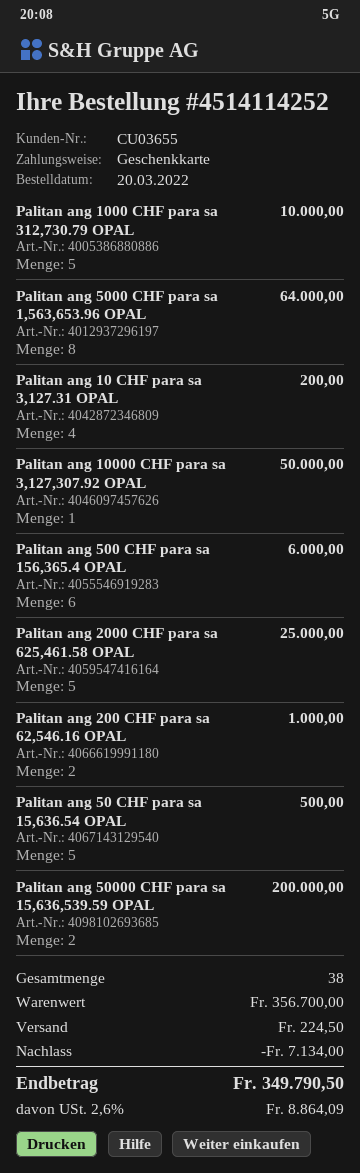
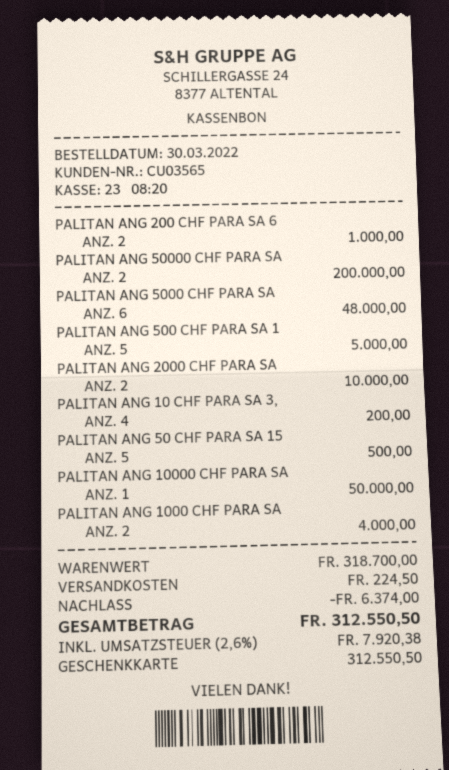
order date: 2022-03-20 -> 2022-03-30
customer number: CU03655 -> CU03565
Palitan ang 1000 CHF para sa 312,730.79 OPAL: 5 for 10000.00 -> 2 for 4000.00
Palitan ang 5000 CHF para sa 1,563,653.96 OPAL: 8 for 64000.00 -> 6 for 48000.00
Palitan ang 500 CHF para sa 156,365.4 OPAL: 6 for 6000.00 -> 5 for 5000.00
Palitan ang 2000 CHF para sa 625,461.58 OPAL: 5 for 25000.00 -> 2 for 10000.00
subtotal: 356700.00 -> 318700.00
discount: 7134.00 -> 6374.00
tax: 2.6% = 8864.09 -> 2.6% = 7920.38
total: 349790.50 -> 312550.50

